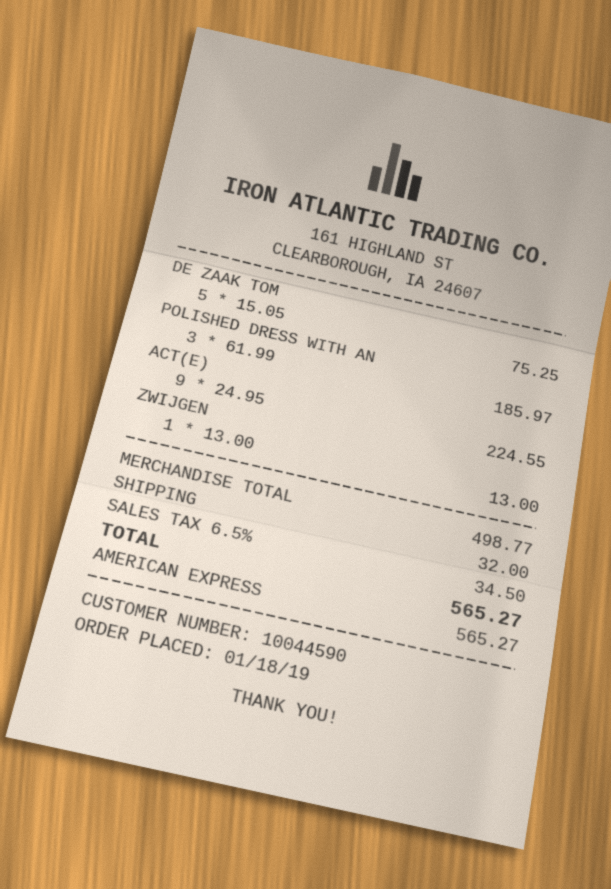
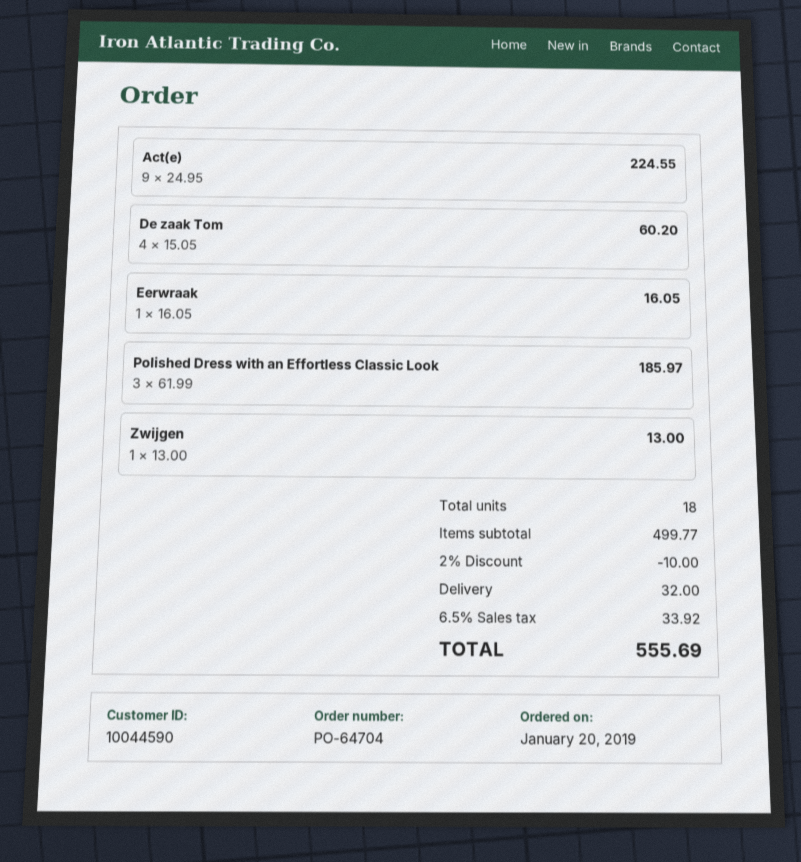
order date: 2019-01-18 -> 2019-01-20
DE ZAAK TOM: 5 x 15.05 = 75.25 -> 4 x 15.05 = 60.20
Eerwraak: none -> 1 x 16.05 = 16.05
subtotal: 498.77 -> 499.77
discount: none -> 2% = 10.00
tax: 6.5% = 34.50 -> 6.5% = 33.92
total: 565.27 -> 555.69

